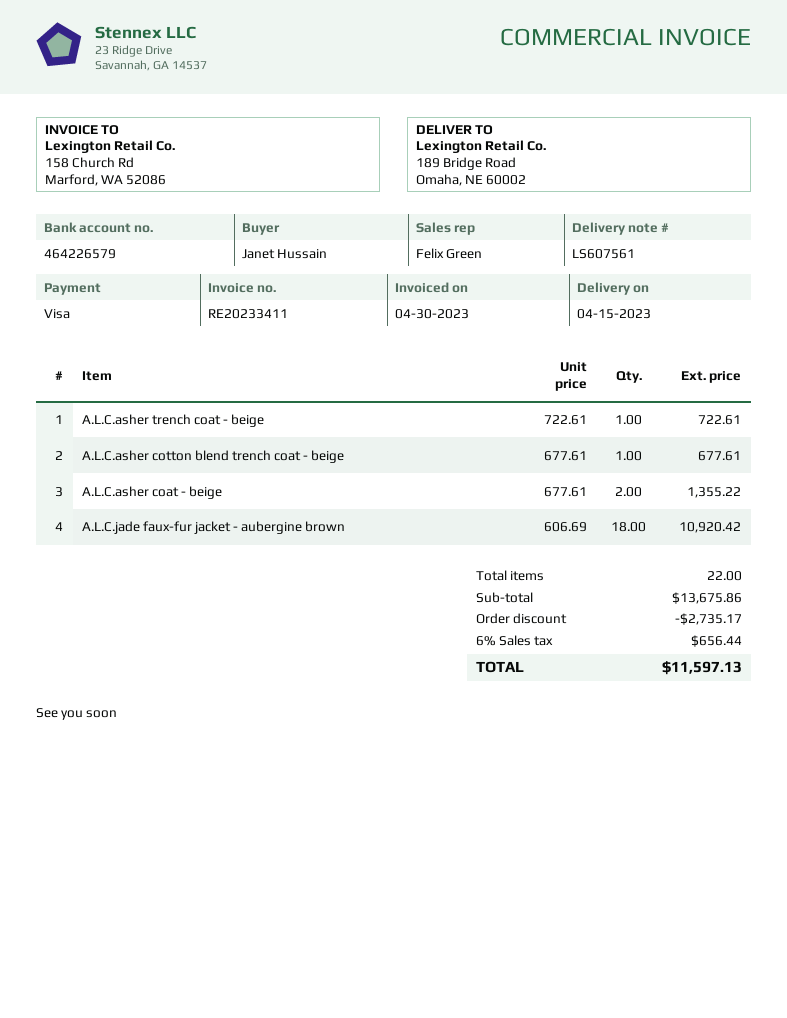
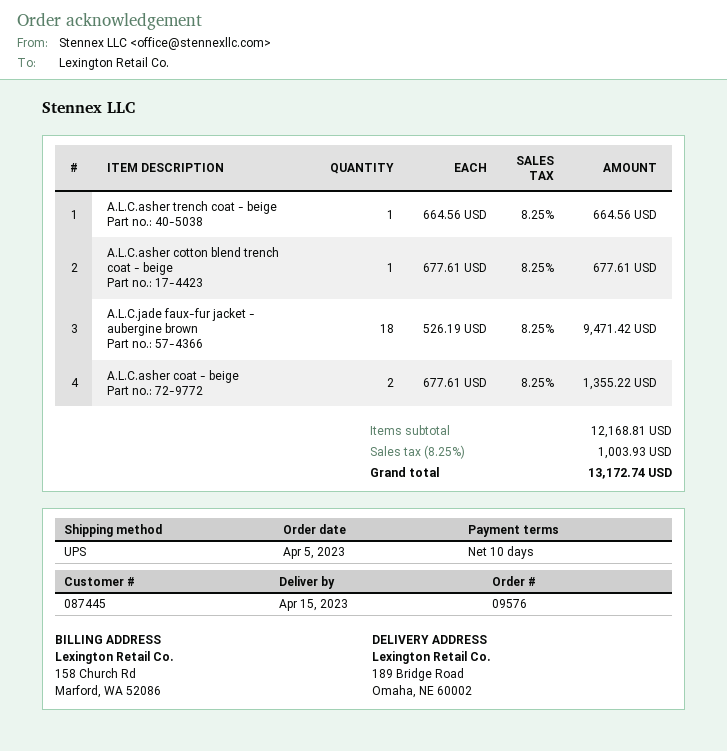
A.L.C.asher trench coat - beige: 1 x 722.61 = 722.61 -> 1 x 664.56 = 664.56
A.L.C.jade faux-fur jacket - aubergine brown: 18 x 606.69 = 10920.42 -> 18 x 526.19 = 9471.42
subtotal: 13675.86 -> 12168.81
discount: 2735.17 -> none
tax: 6% = 656.44 -> 8.25% = 1003.93
total: 11597.13 -> 13172.74

